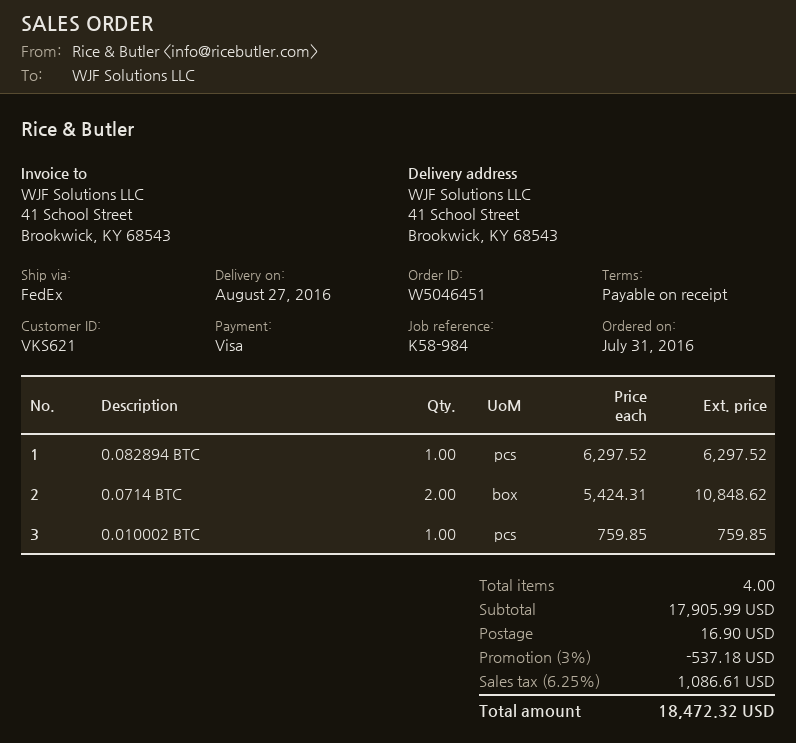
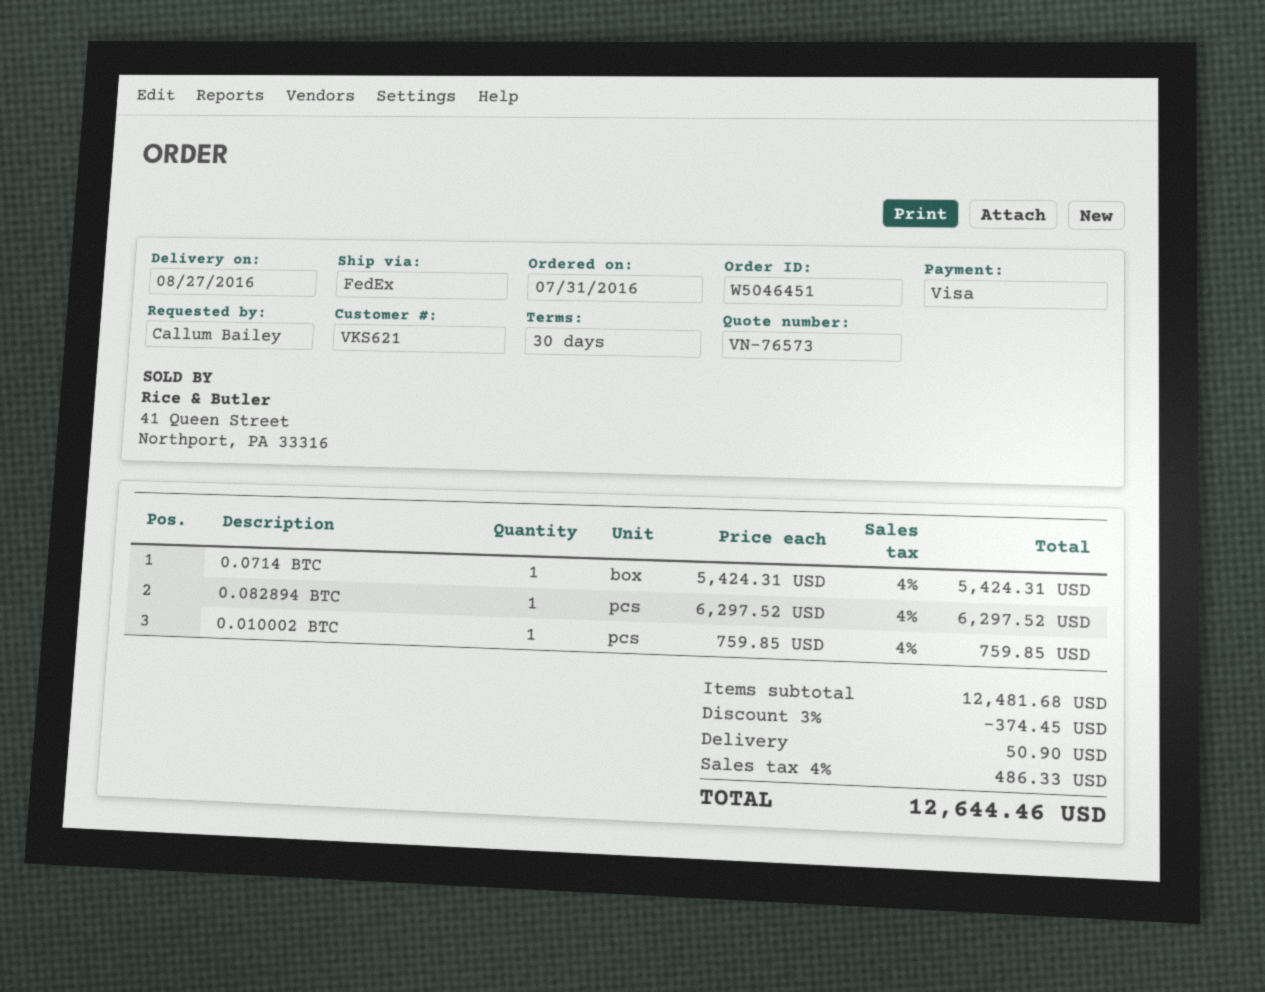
payment terms: on receipt -> 30 days
0.0714 BTC: 2 x 5424.31 = 10848.62 -> 1 x 5424.31 = 5424.31
subtotal: 17905.99 -> 12481.68
discount: 3% = 537.18 -> 3% = 374.45
shipping: 16.90 -> 50.90
tax: 6.25% = 1086.61 -> 4% = 486.33
total: 18472.32 -> 12644.46

